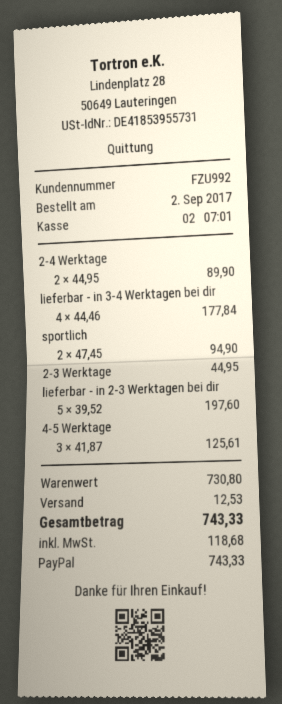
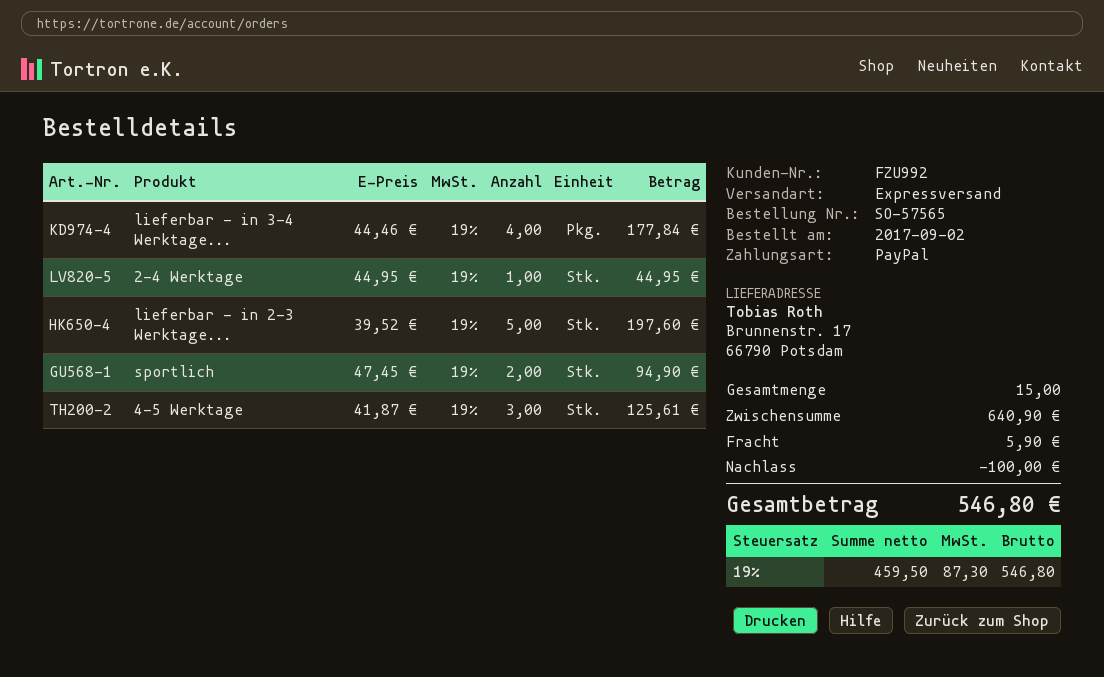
2-4 Werktage: 2 x 44.95 = 89.90 -> 1 x 44.95 = 44.95
2-3 Werktage: 1 x 44.95 = 44.95 -> none
subtotal: 730.80 -> 640.90
discount: none -> 100.00
shipping: 12.53 -> 5.90
tax: 118.68 -> 87.30
total: 743.33 -> 546.80

